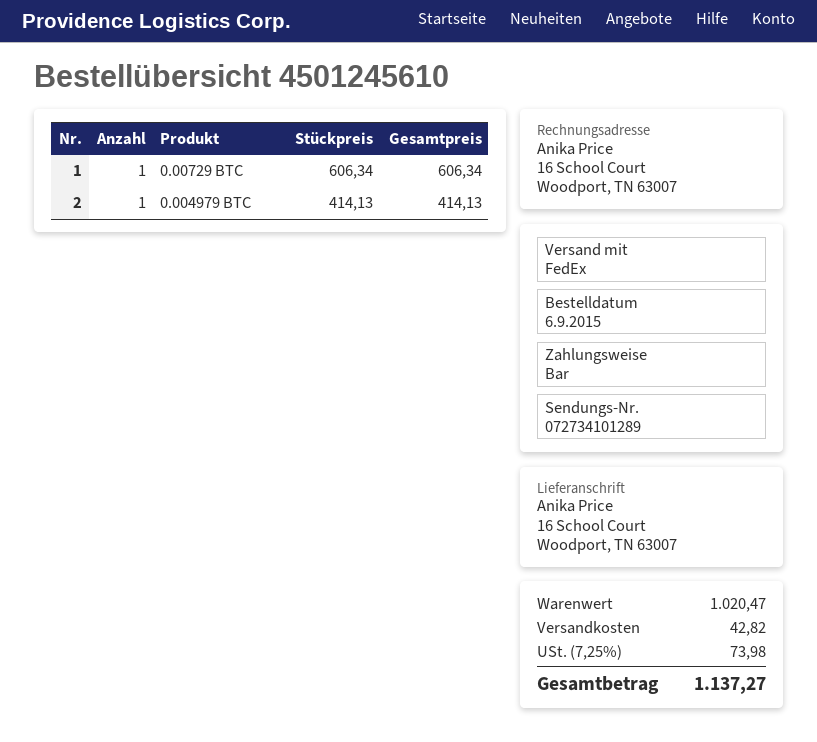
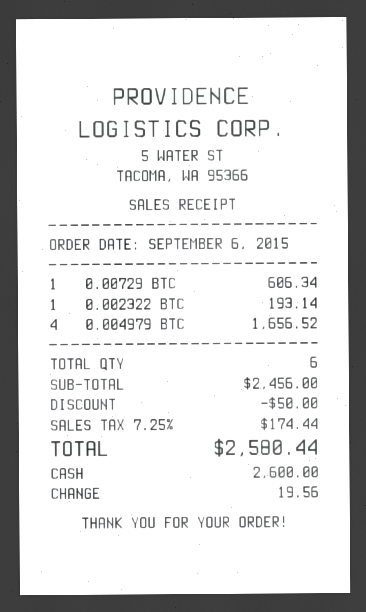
0.004979 BTC: 1 for 414.13 -> 4 for 1656.52
0.002322 BTC: none -> 1 for 193.14
subtotal: 1020.47 -> 2456.00
discount: none -> 50.00
shipping: 42.82 -> none
tax: 7.25% = 73.98 -> 7.25% = 174.44
total: 1137.27 -> 2580.44

